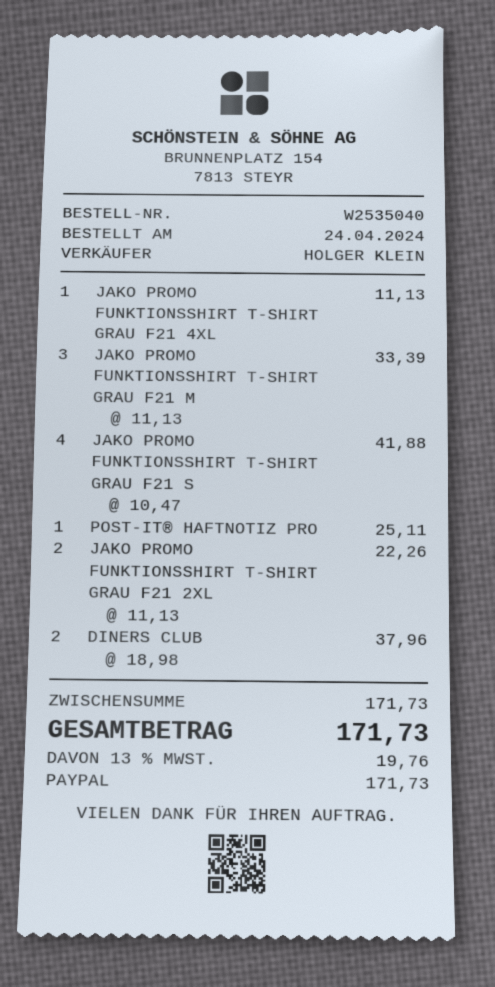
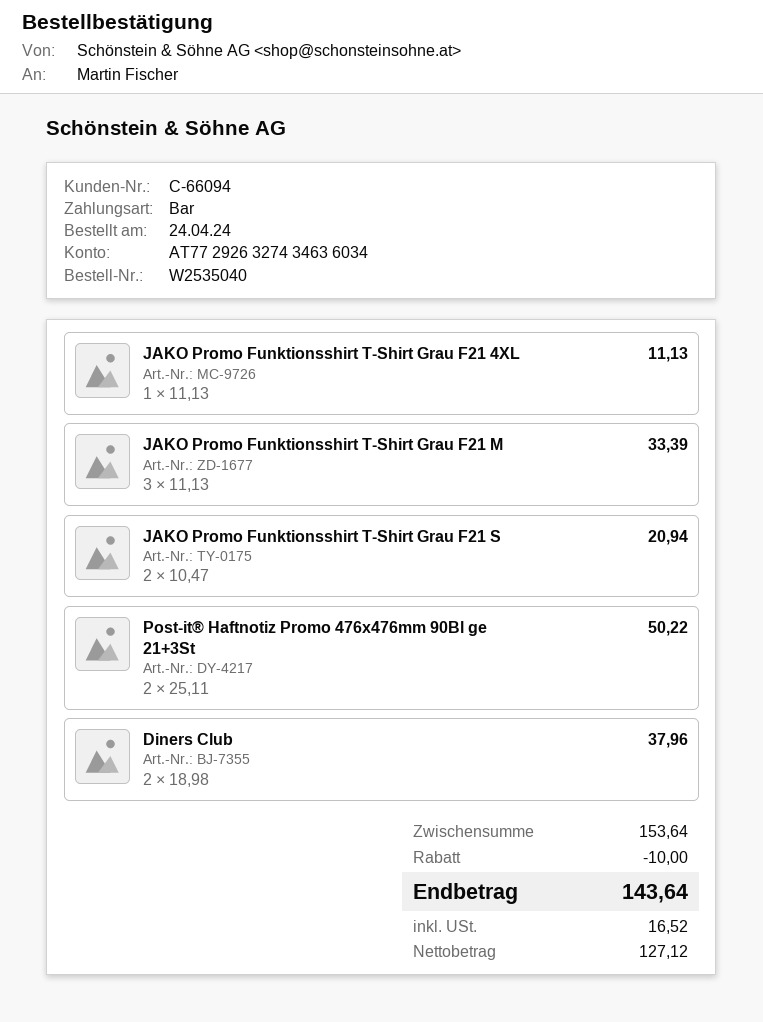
payment method: PayPal -> cash
JAKO PROMO FUNKTIONSSHIRT T-SHIRT GRAU F21 S: 4 x 10.47 = 41.88 -> 2 x 10.47 = 20.94
POST-IT® HAFTNOTIZ PRO: 1 x 25.11 = 25.11 -> 2 x 25.11 = 50.22
JAKO PROMO FUNKTIONSSHIRT T-SHIRT GRAU F21 2XL: 2 x 11.13 = 22.26 -> none
subtotal: 171.73 -> 153.64
discount: none -> 10.00
tax: 19.76 -> 16.52
total: 171.73 -> 143.64

